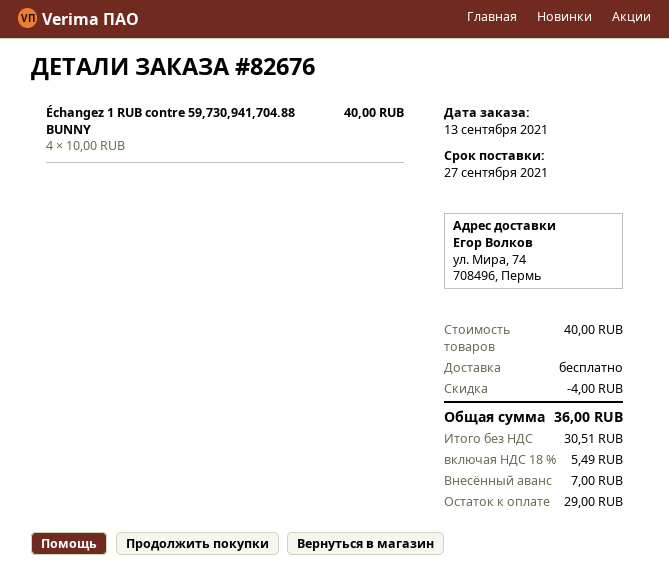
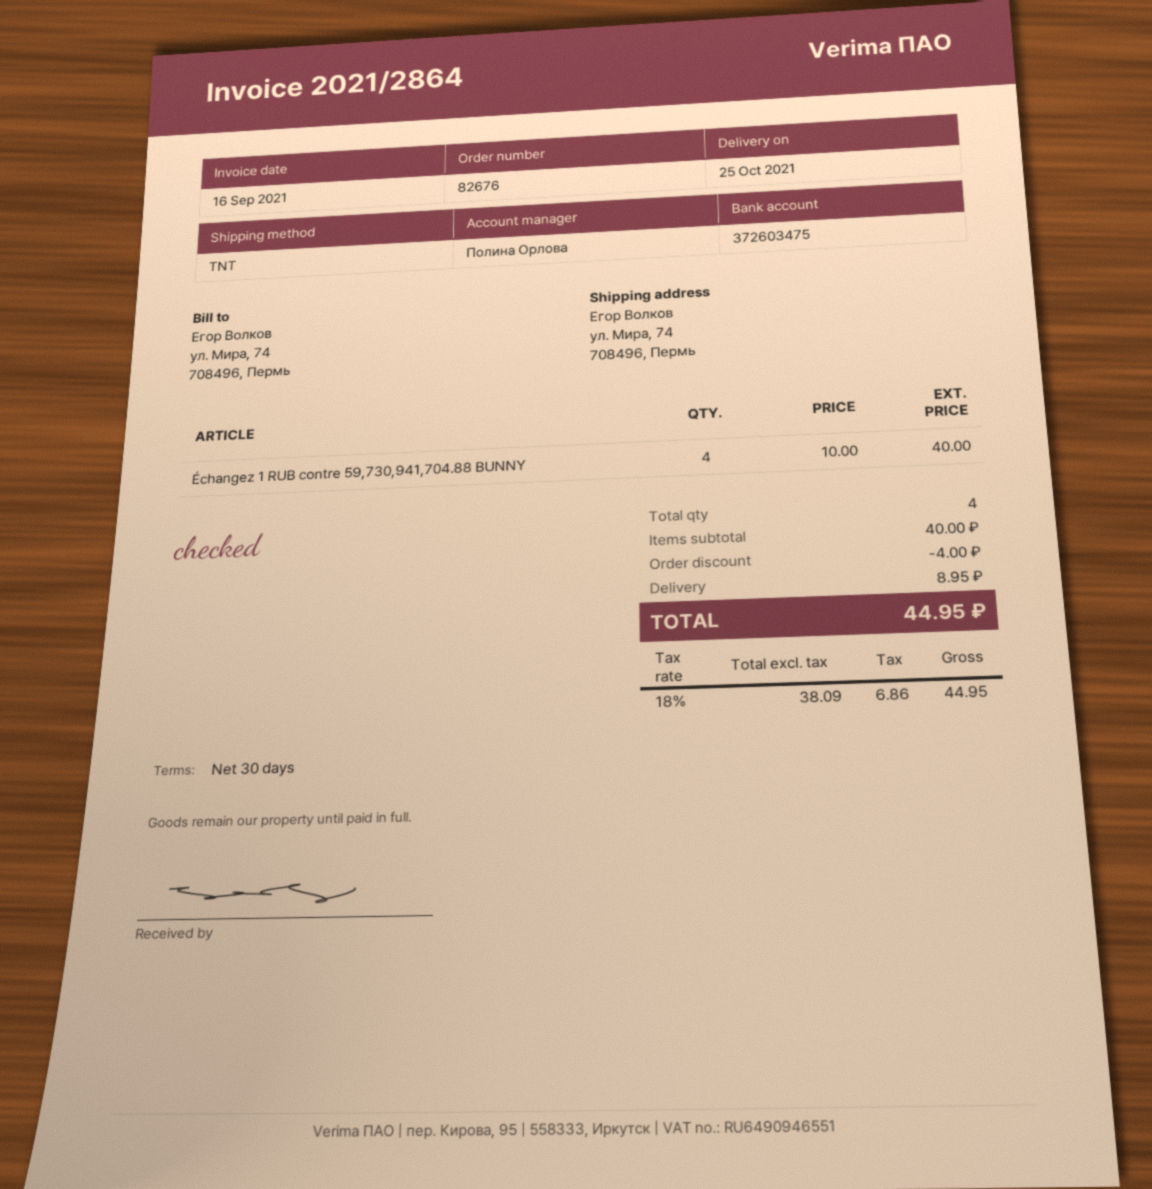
delivery date: 2021-09-27 -> 2021-10-25
shipping: 0.00 -> 8.95
net: 30.51 -> 38.09
tax: 18% = 5.49 -> 18% = 6.86
total: 36.00 -> 44.95

